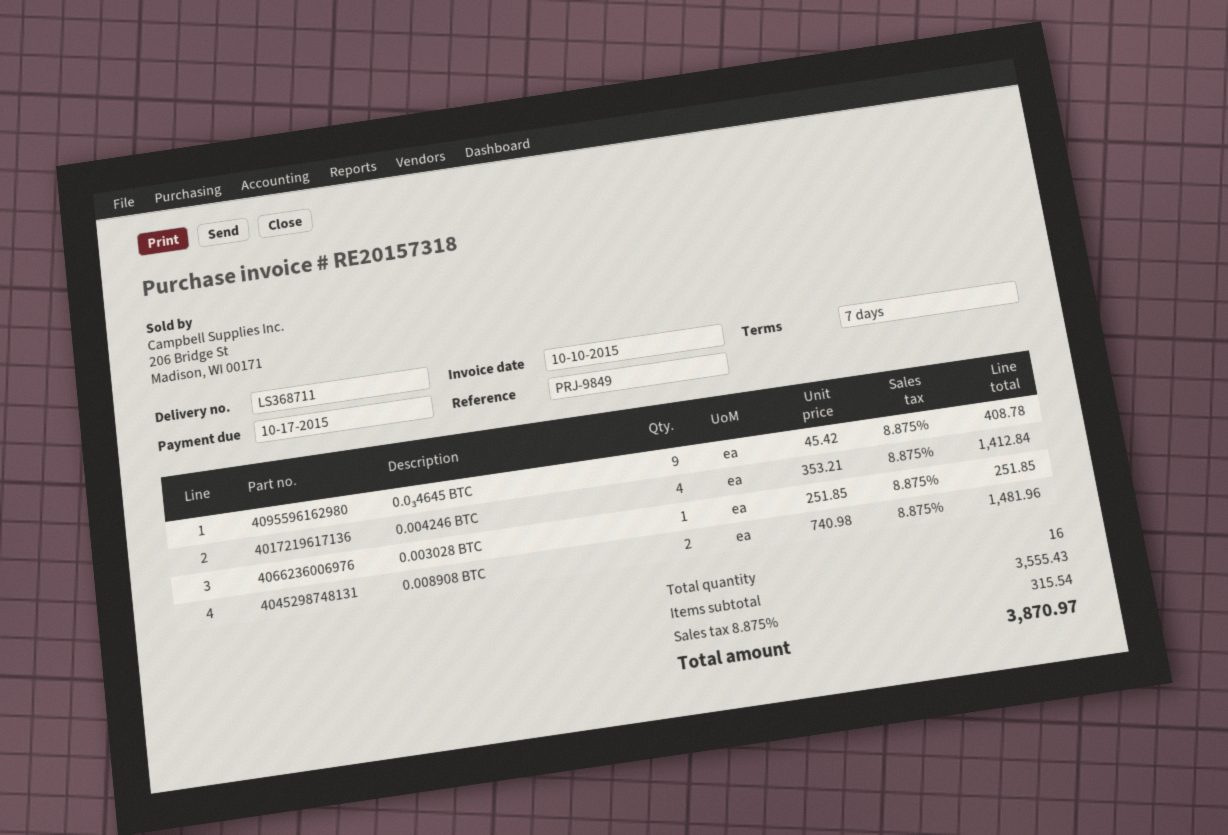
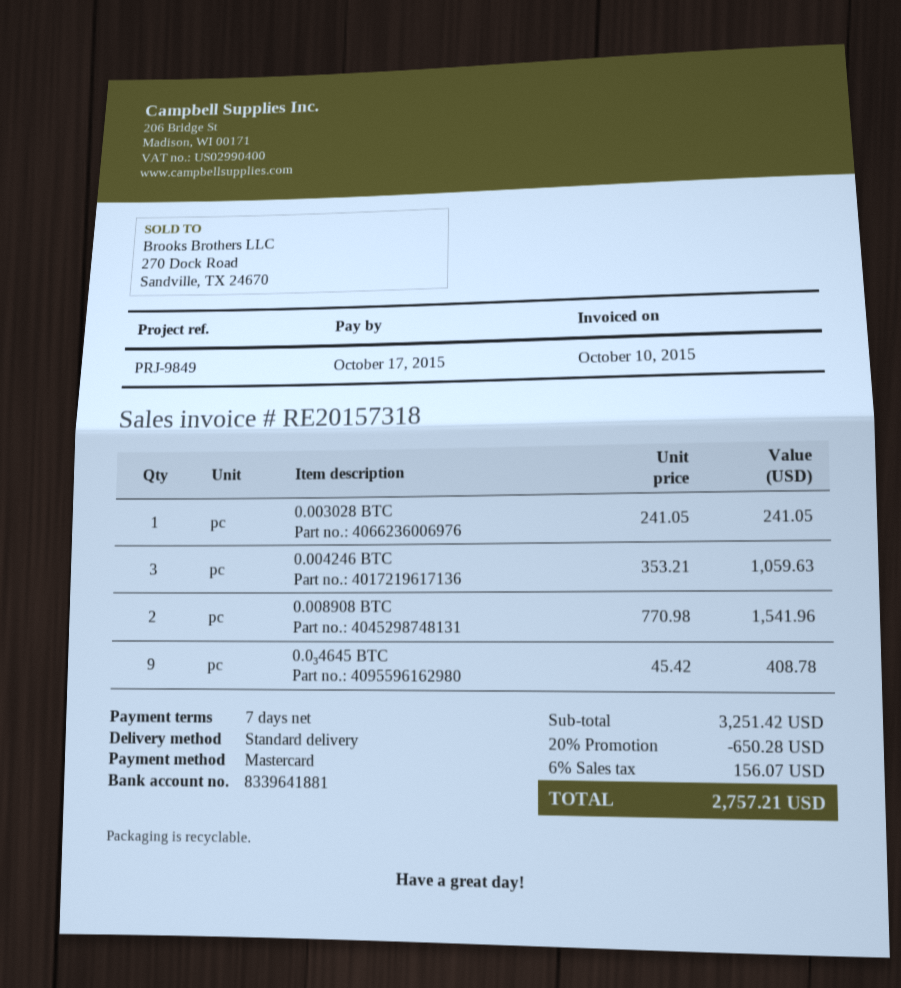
0.004246 BTC: 4 x 353.21 = 1412.84 -> 3 x 353.21 = 1059.63
0.003028 BTC: 1 x 251.85 = 251.85 -> 1 x 241.05 = 241.05
0.008908 BTC: 2 x 740.98 = 1481.96 -> 2 x 770.98 = 1541.96
subtotal: 3555.43 -> 3251.42
discount: none -> 20% = 650.28
tax: 8.875% = 315.54 -> 6% = 156.07
total: 3870.97 -> 2757.21

